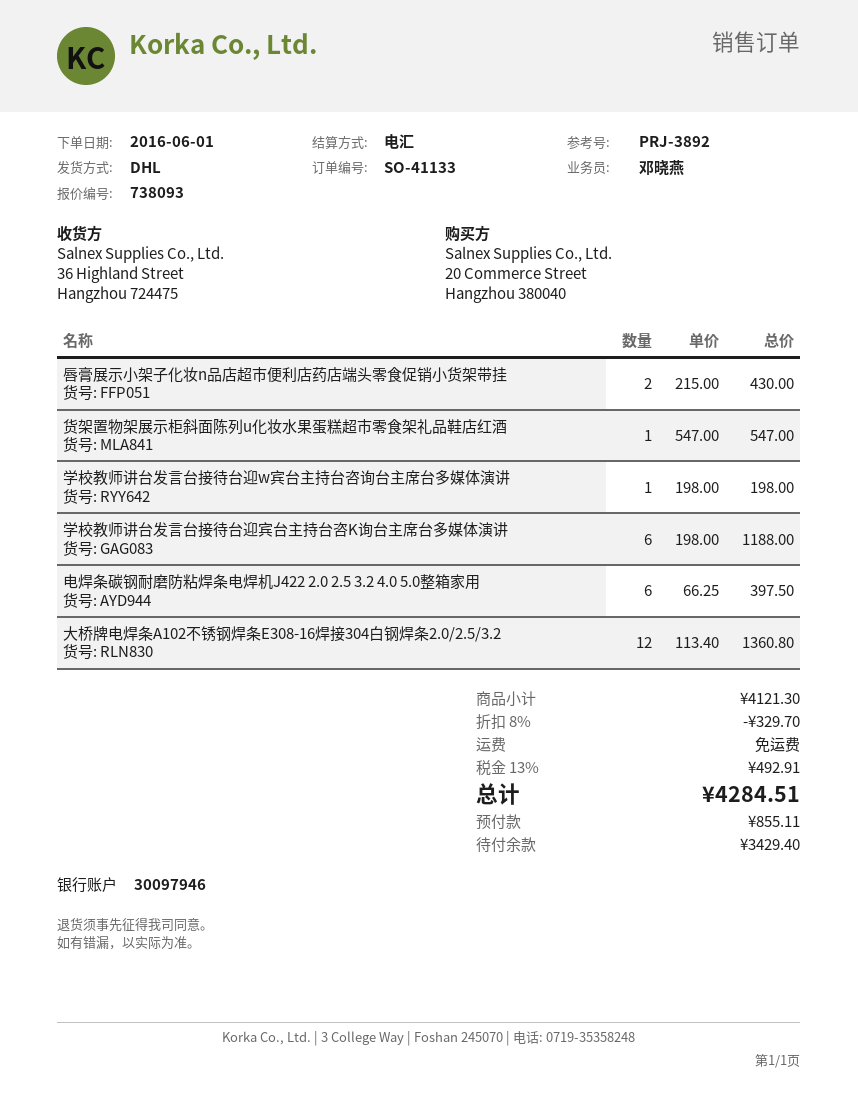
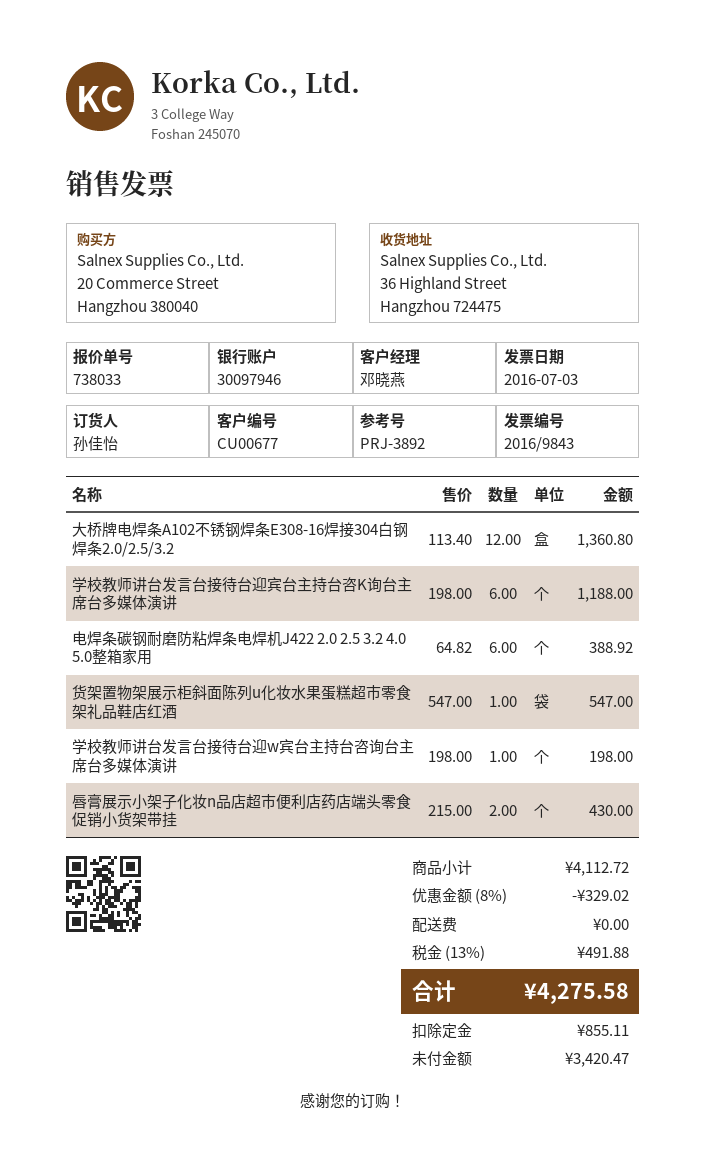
quote number: 738093 -> 738033
电焊条碳钢耐磨防粘焊条电焊机J422 2.0 2.5 3.2 4.0 5.0整箱家用: 6 x 66.25 = 397.50 -> 6 x 64.82 = 388.92
subtotal: 4121.30 -> 4112.72
discount: 8% = 329.70 -> 8% = 329.02
tax: 13% = 492.91 -> 13% = 491.88
total: 4284.51 -> 4275.58
balance: 3429.40 -> 3420.47

